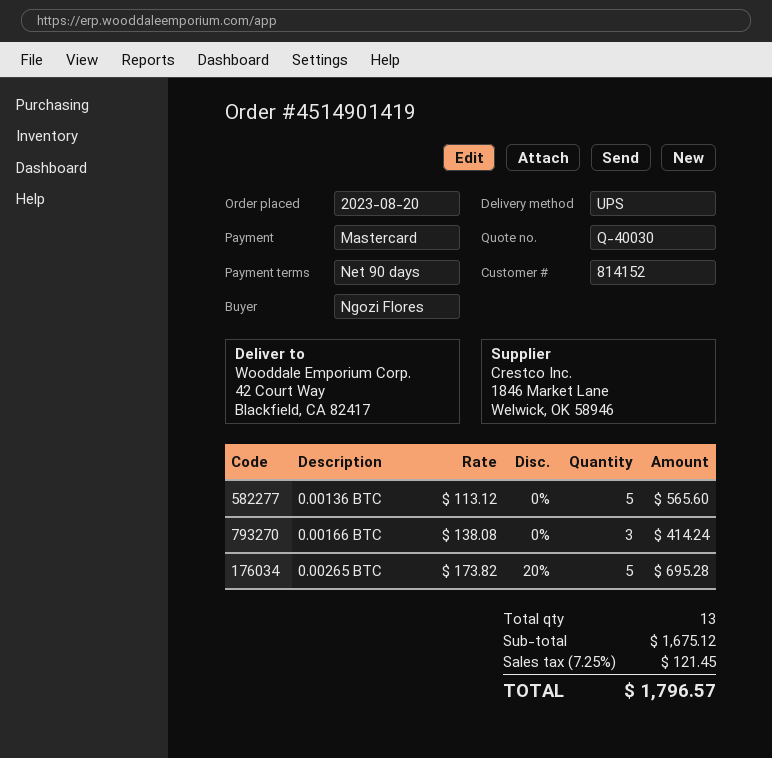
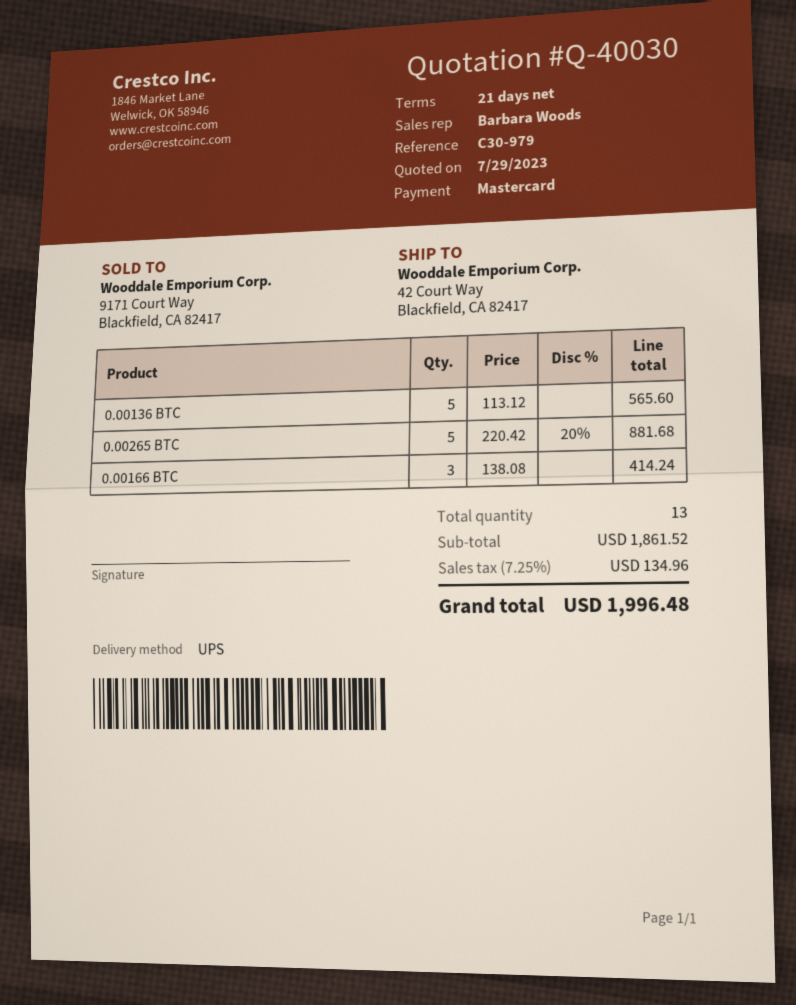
payment terms: 90 days -> 21 days
0.00265 BTC: 5 x 173.82 - 20% = 695.28 -> 5 x 220.42 - 20% = 881.68
subtotal: 1675.12 -> 1861.52
tax: 7.25% = 121.45 -> 7.25% = 134.96
total: 1796.57 -> 1996.48

